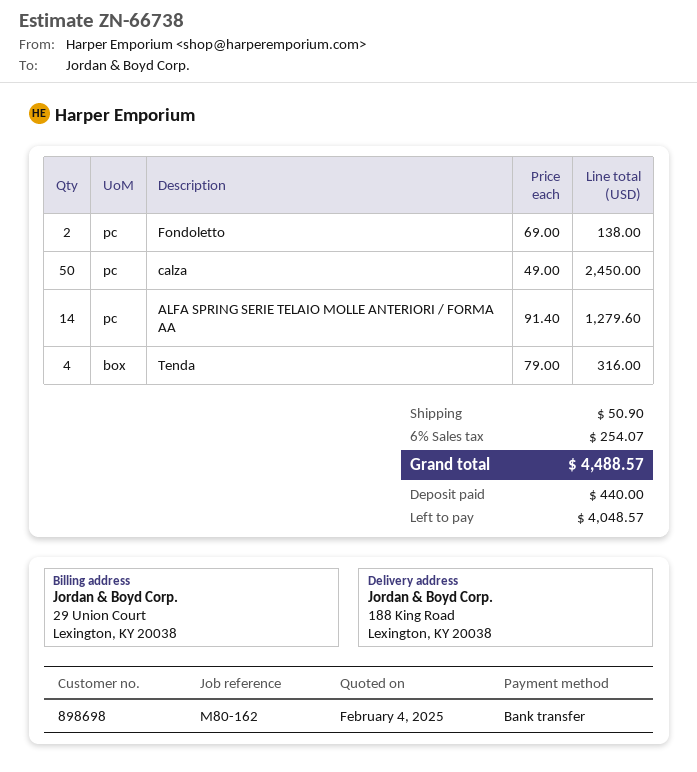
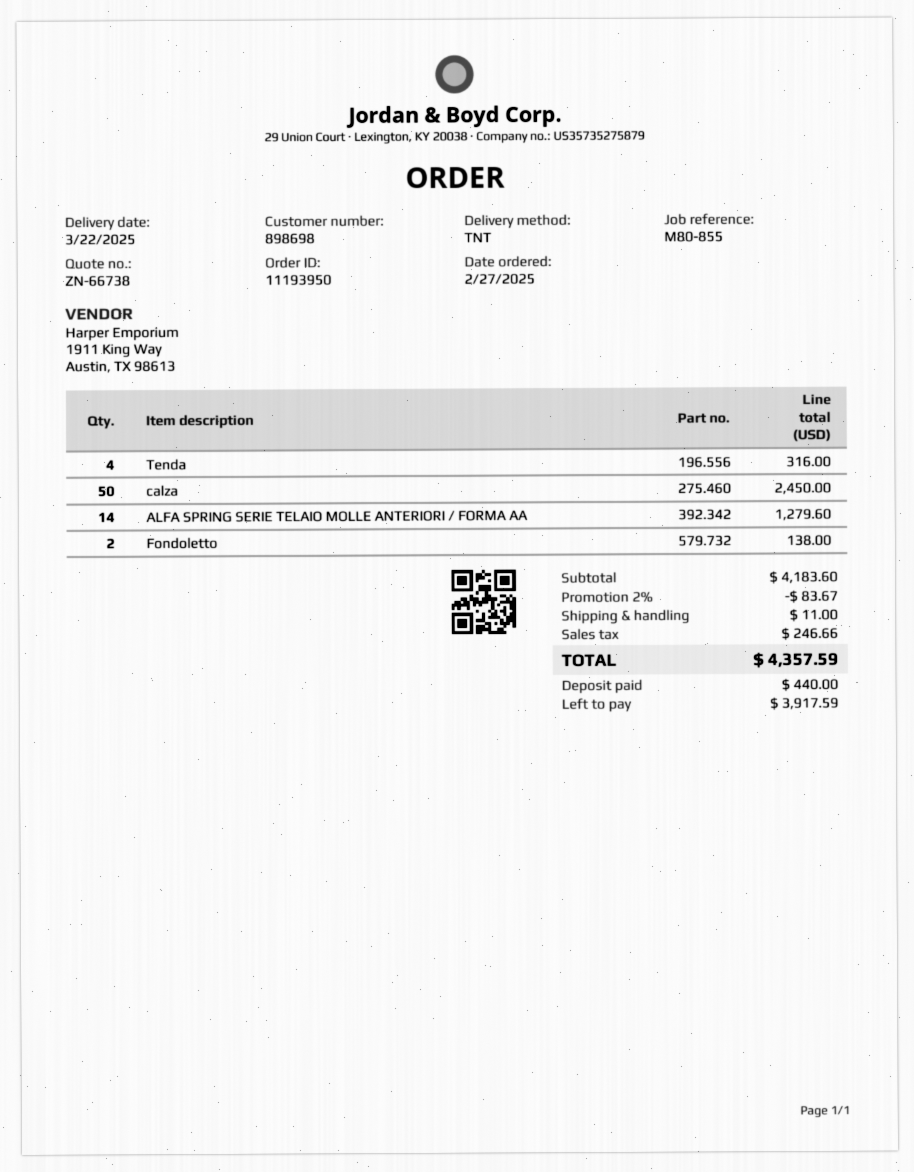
reference: M80-162 -> M80-855
discount: none -> 2% = 83.67
shipping: 50.90 -> 11.00
tax: 254.07 -> 246.66
total: 4488.57 -> 4357.59
balance: 4048.57 -> 3917.59

